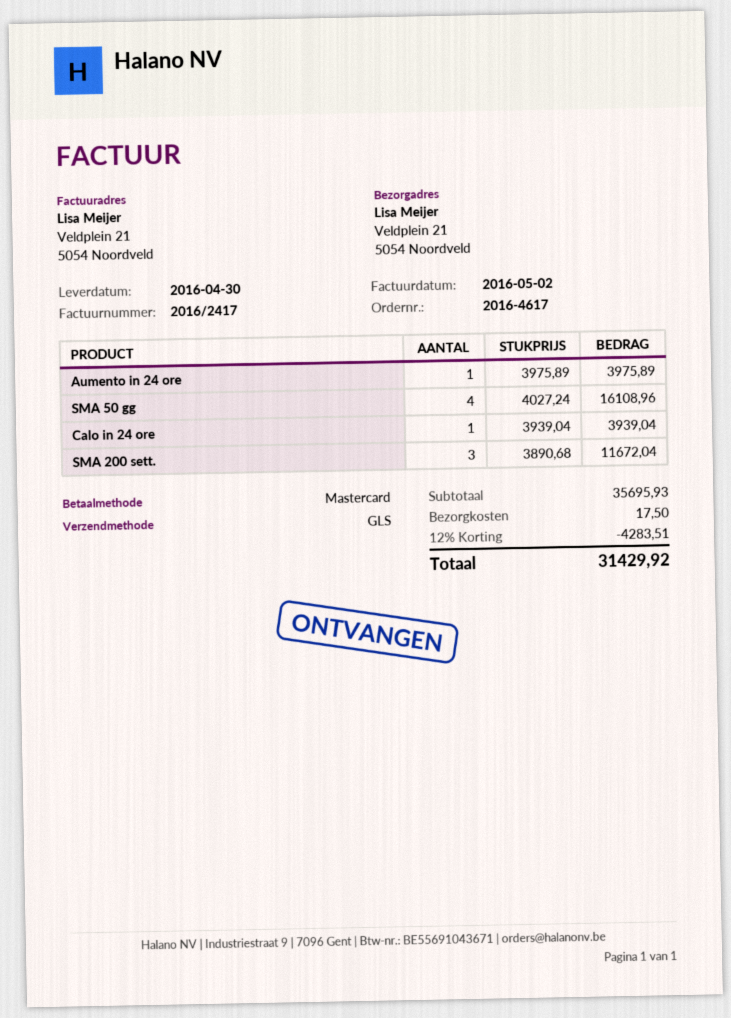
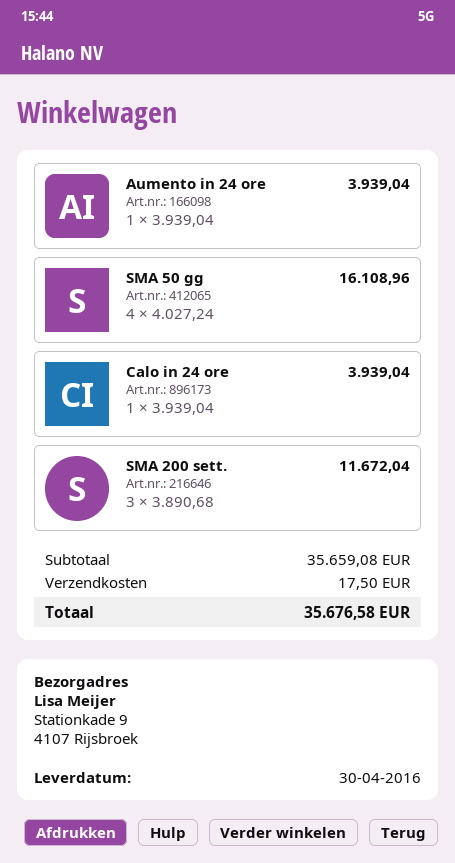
ship to: Veldplein 21, 5054 Noordveld -> Stationkade 9, 4107 Rijsbroek
Aumento in 24 ore: 1 x 3975.89 = 3975.89 -> 1 x 3939.04 = 3939.04
subtotal: 35695.93 -> 35659.08
discount: 12% = 4283.51 -> none
total: 31429.92 -> 35676.58

